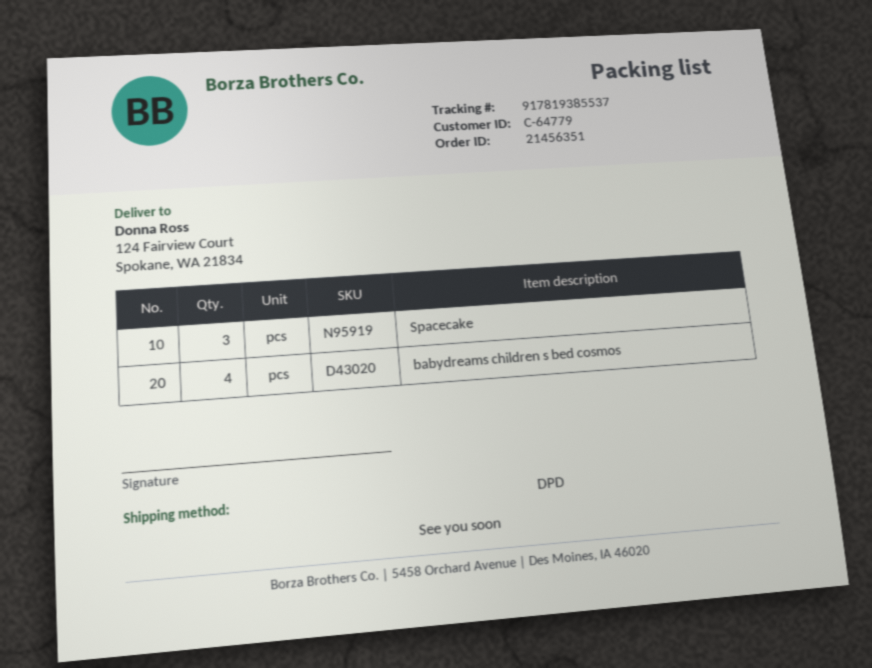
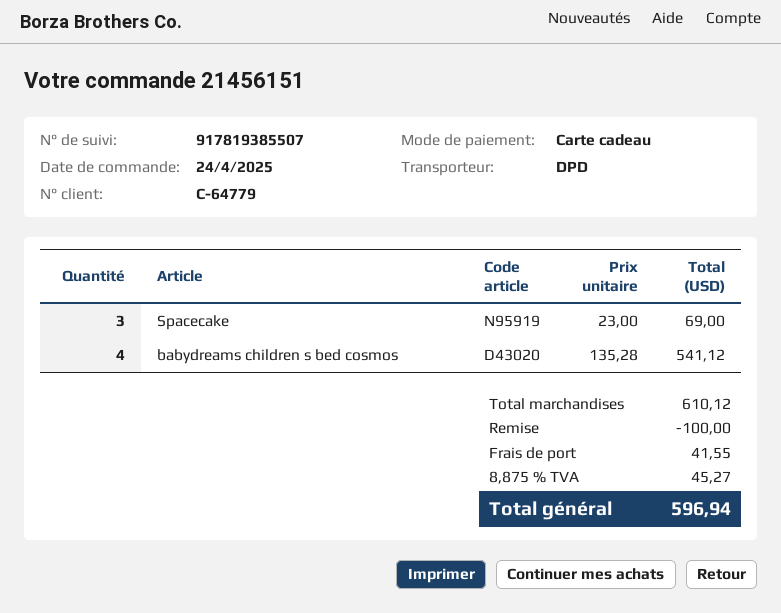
order number: 21456351 -> 21456151
tracking number: 917819385537 -> 917819385507

